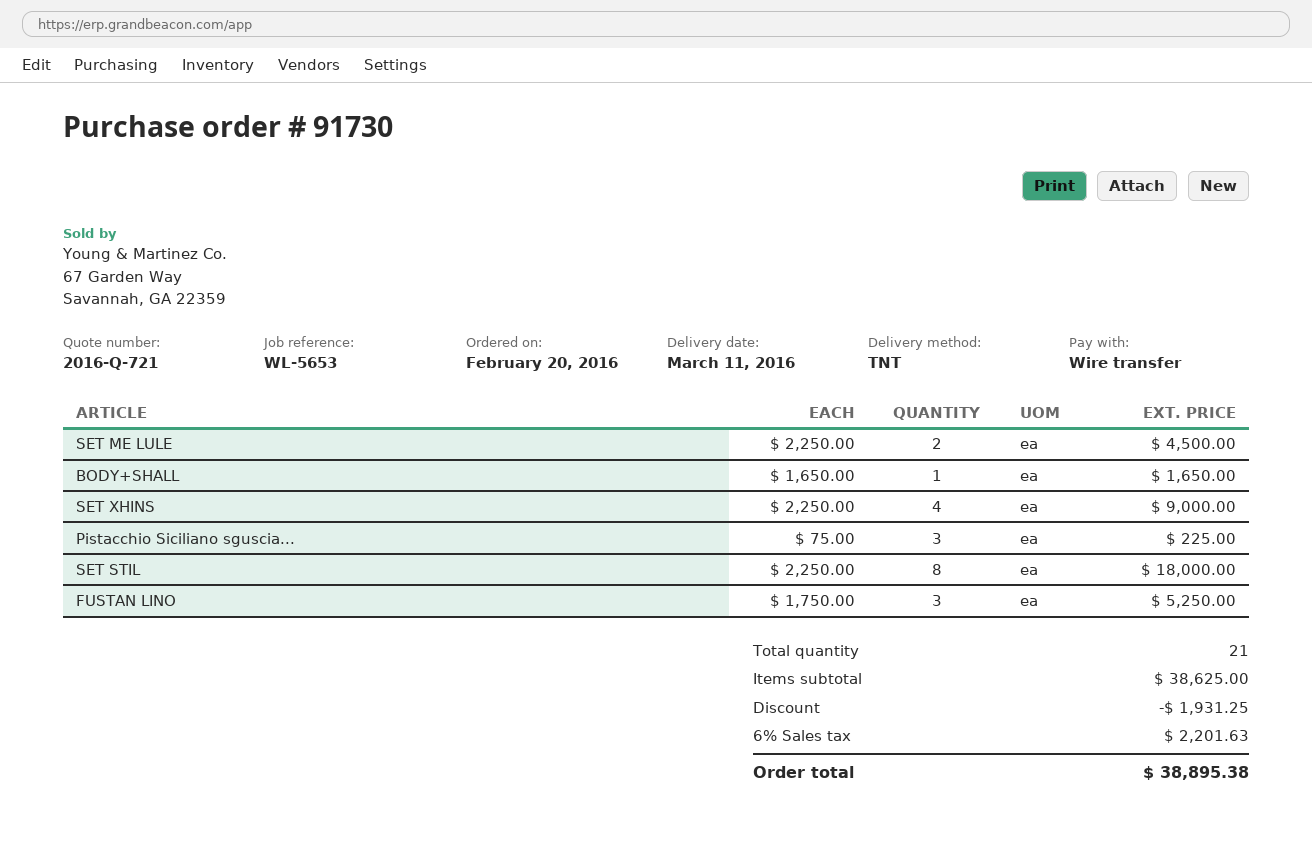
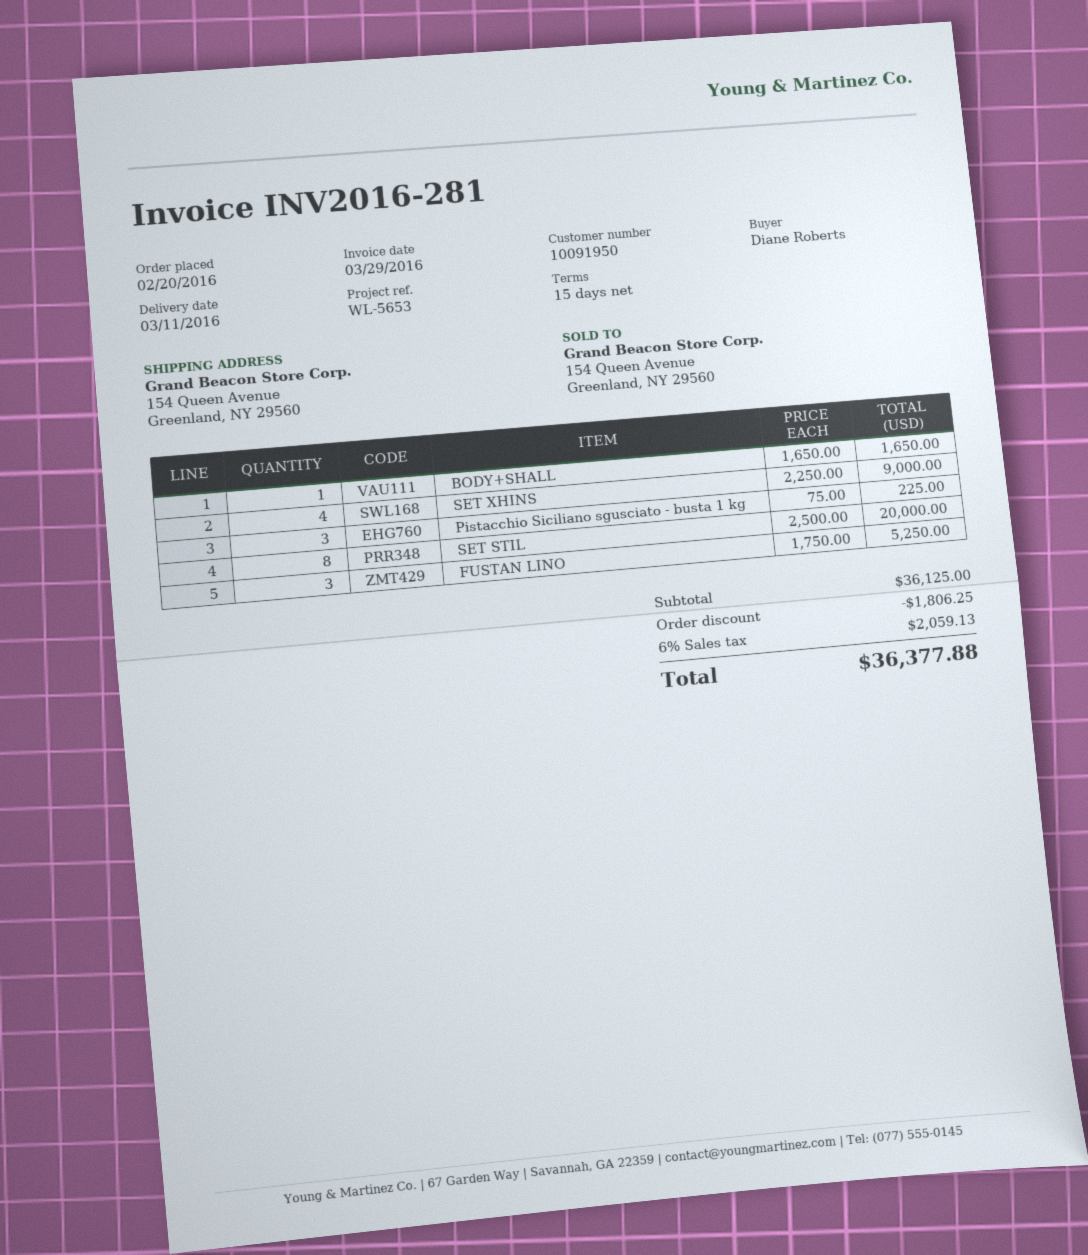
SET ME LULE: 2 x 2250.00 = 4500.00 -> none
SET STIL: 8 x 2250.00 = 18000.00 -> 8 x 2500.00 = 20000.00
subtotal: 38625.00 -> 36125.00
discount: 1931.25 -> 1806.25
tax: 6% = 2201.63 -> 6% = 2059.13
total: 38895.38 -> 36377.88

